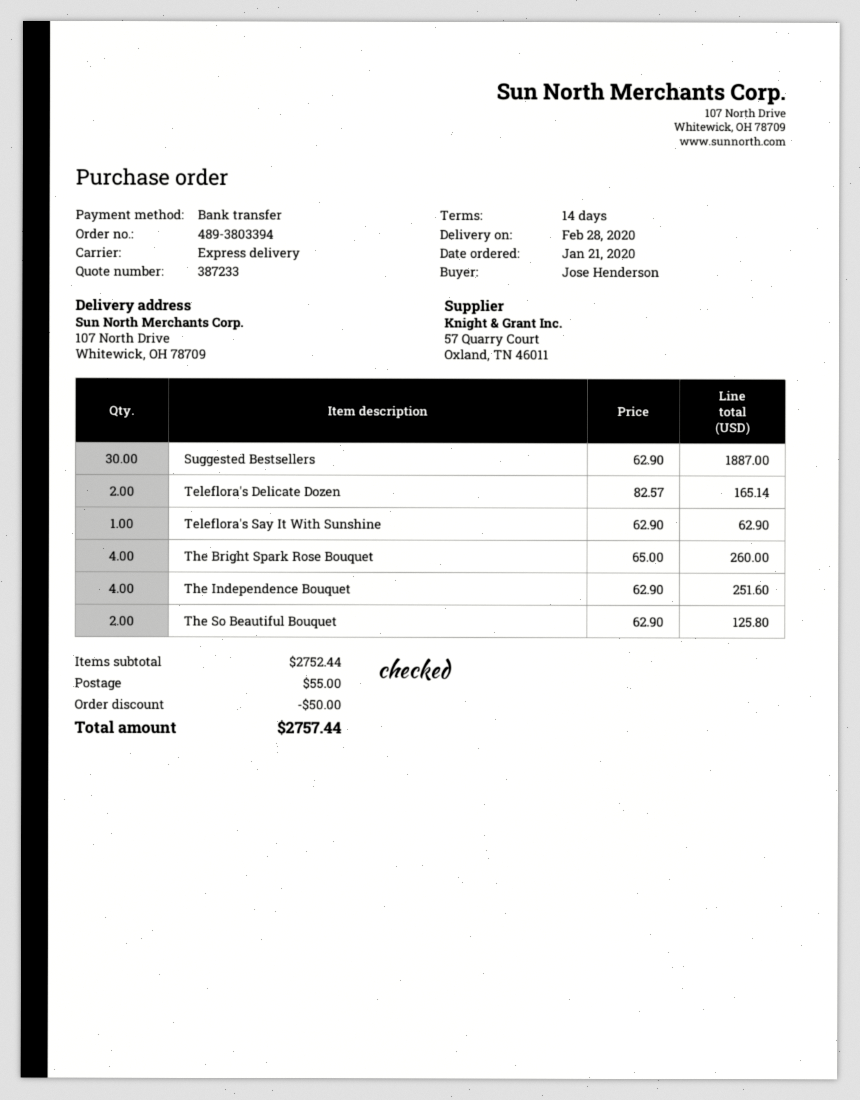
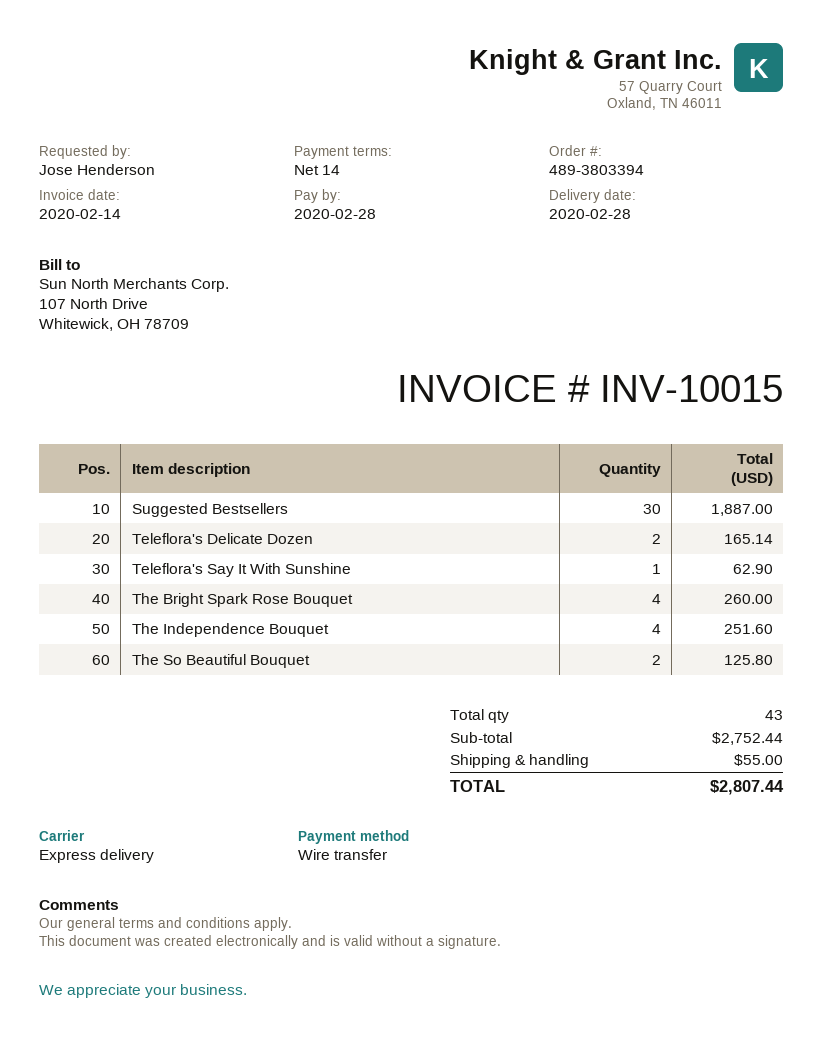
discount: 50.00 -> none
total: 2757.44 -> 2807.44

